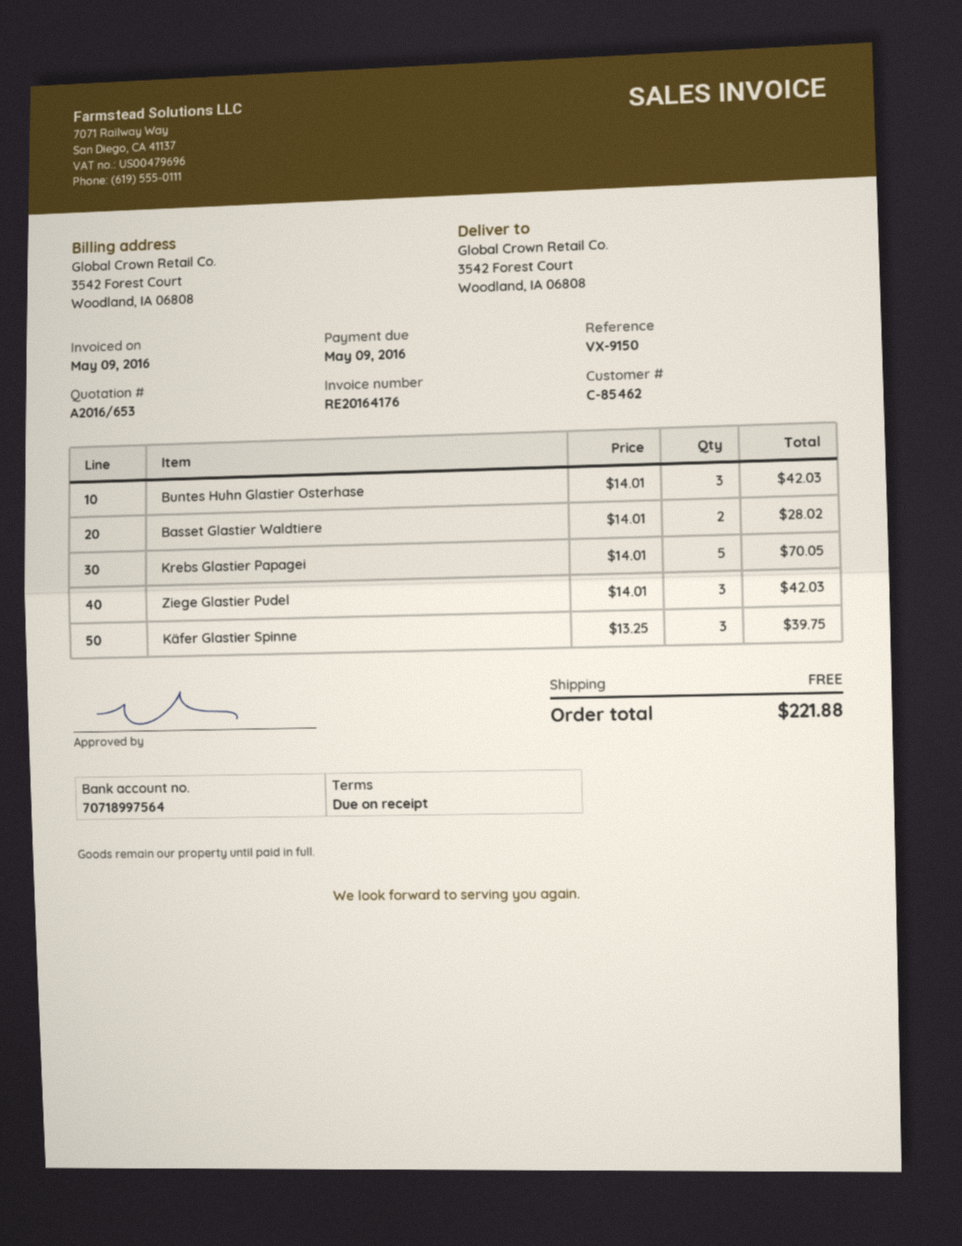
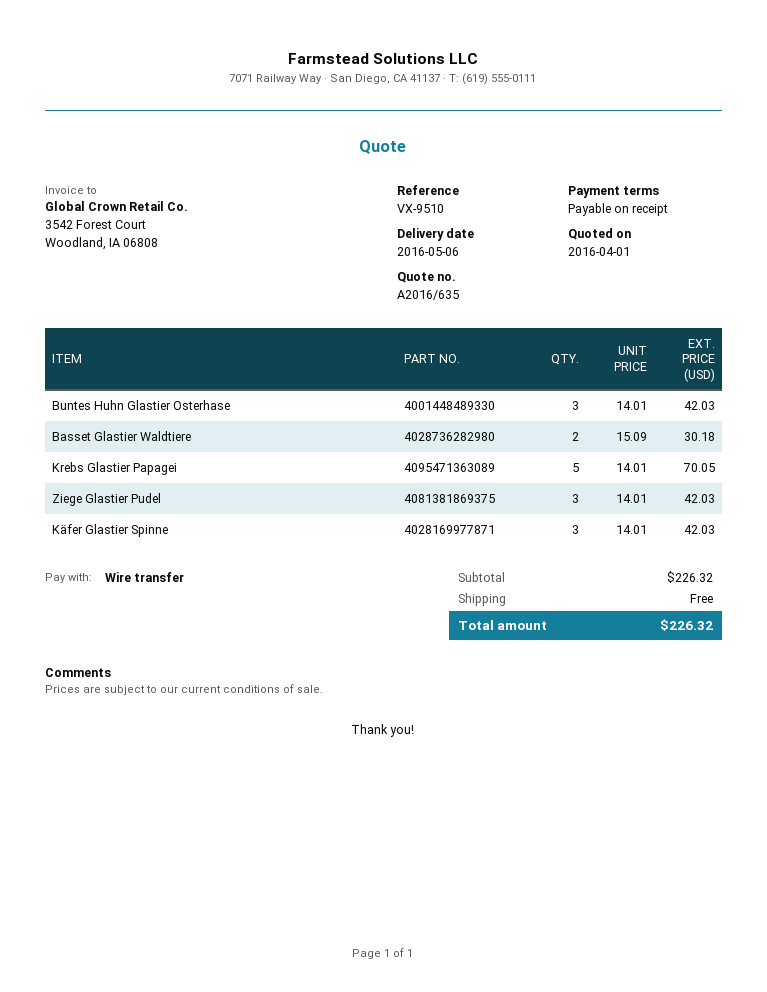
quote number: A2016/653 -> A2016/635
reference: VX-9150 -> VX-9510
Basset Glastier Waldtiere: 2 x 14.01 = 28.02 -> 2 x 15.09 = 30.18
Käfer Glastier Spinne: 3 x 13.25 = 39.75 -> 3 x 14.01 = 42.03
total: 221.88 -> 226.32

